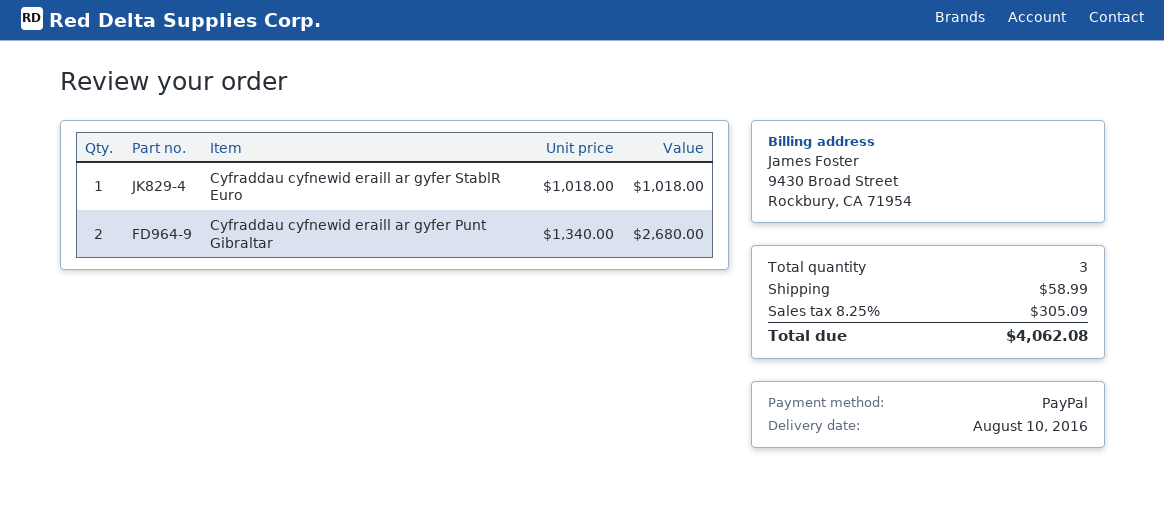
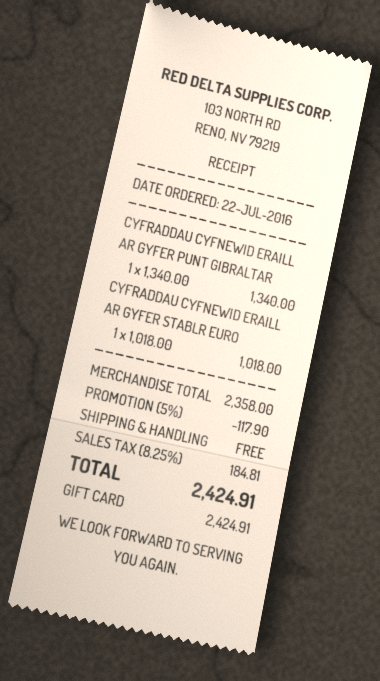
payment method: PayPal -> gift card
Cyfraddau cyfnewid eraill ar gyfer Punt Gibraltar: 2 x 1340.00 = 2680.00 -> 1 x 1340.00 = 1340.00
discount: none -> 5% = 117.90
shipping: 58.99 -> 0.00
tax: 8.25% = 305.09 -> 8.25% = 184.81
total: 4062.08 -> 2424.91

